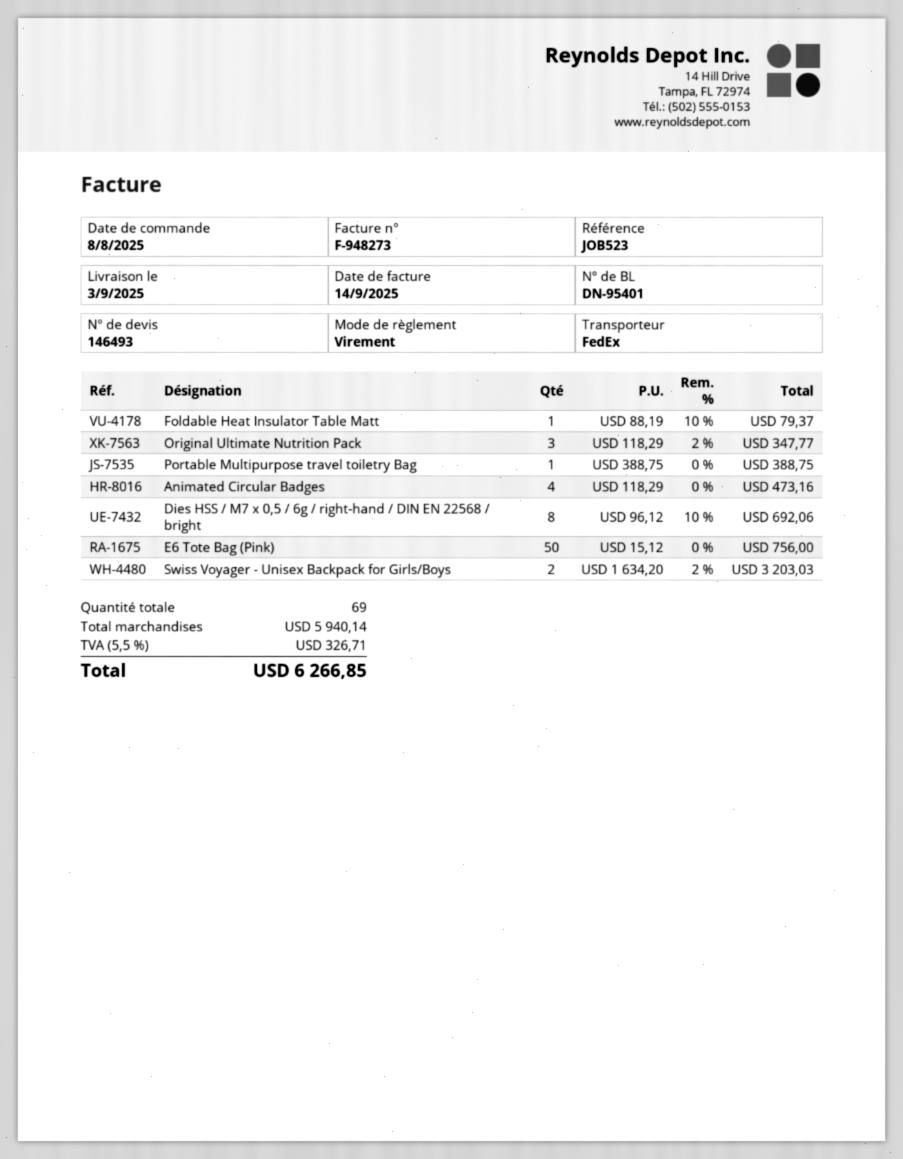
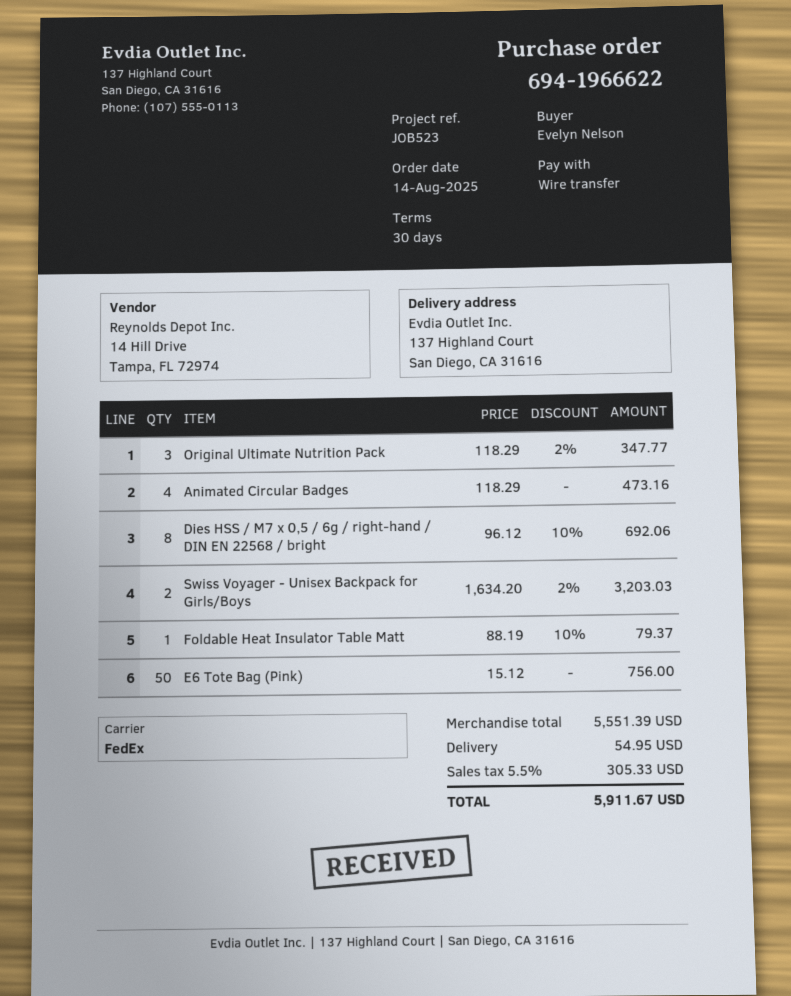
order date: 2025-08-08 -> 2025-08-14
Portable Multipurpose travel toiletry Bag: 1 x 388.75 = 388.75 -> none
subtotal: 5940.14 -> 5551.39
shipping: none -> 54.95
tax: 5.5% = 326.71 -> 5.5% = 305.33
total: 6266.85 -> 5911.67

